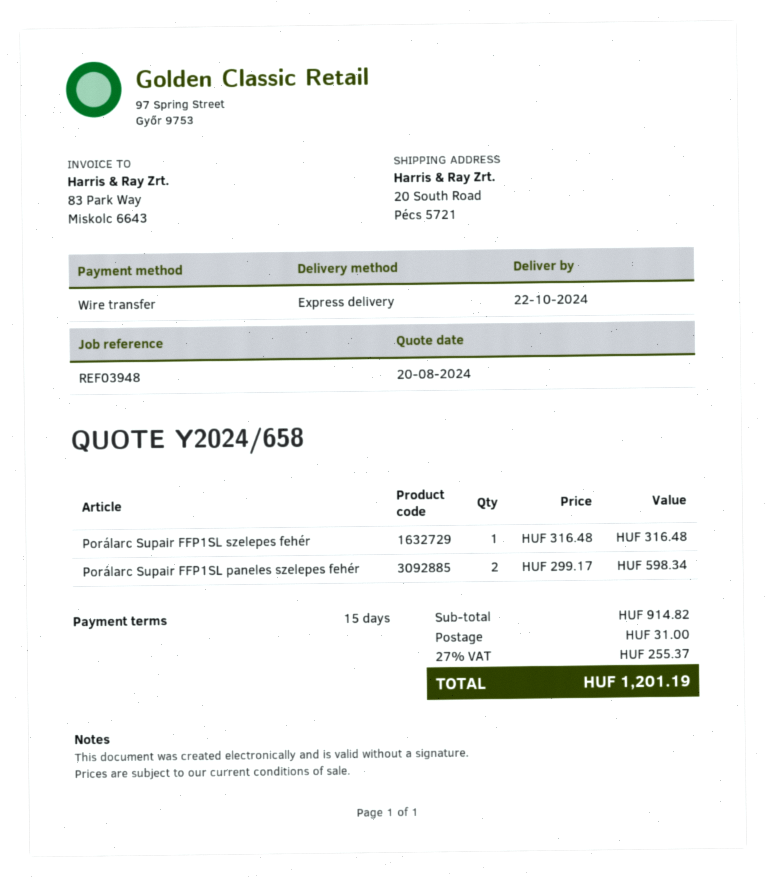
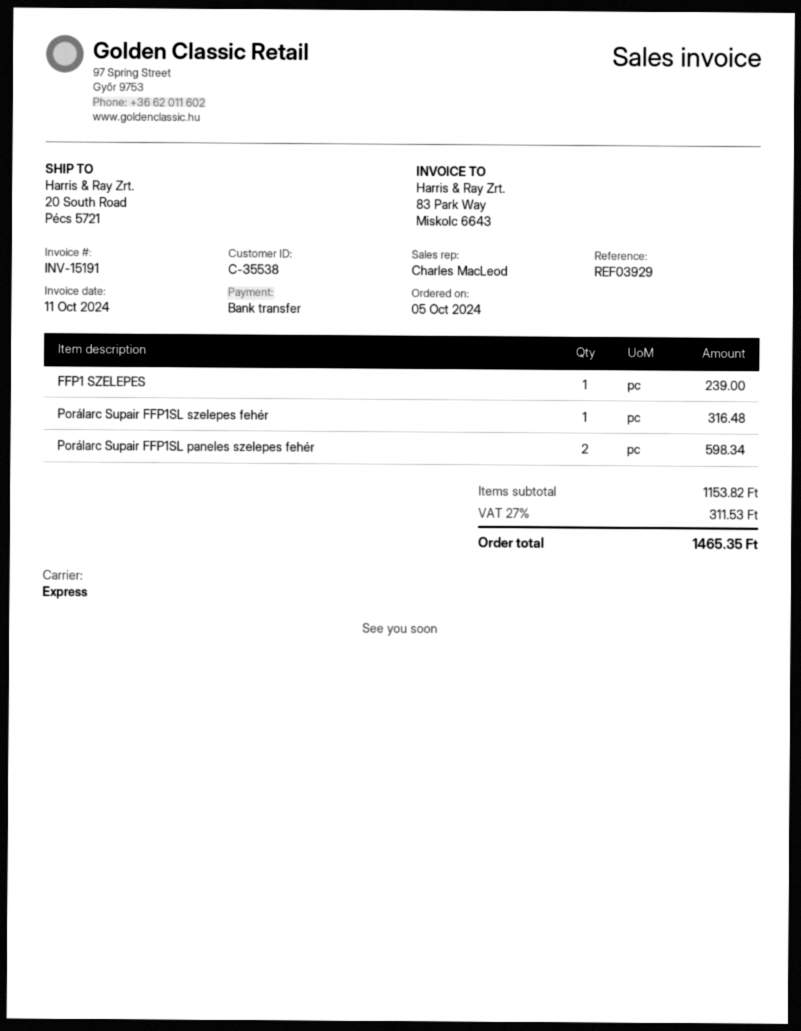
reference: REF03948 -> REF03929
FFP1 SZELEPES: none -> 1 for 239.00
subtotal: 914.82 -> 1153.82
shipping: 31.00 -> none
tax: 27% = 255.37 -> 27% = 311.53
total: 1201.19 -> 1465.35

